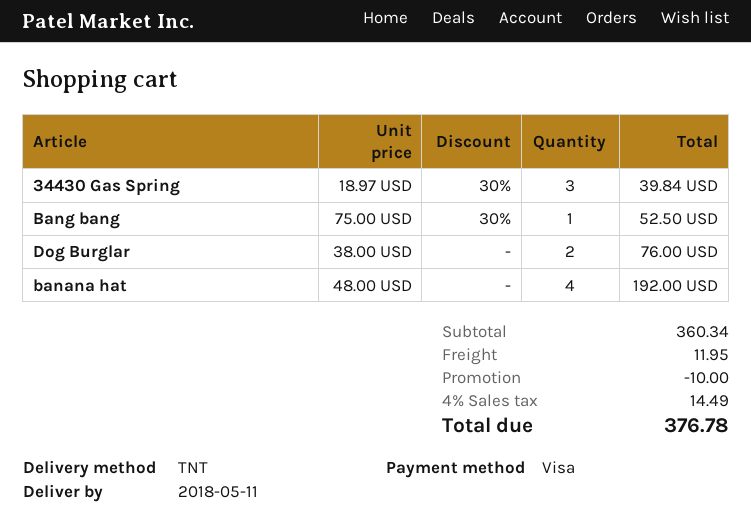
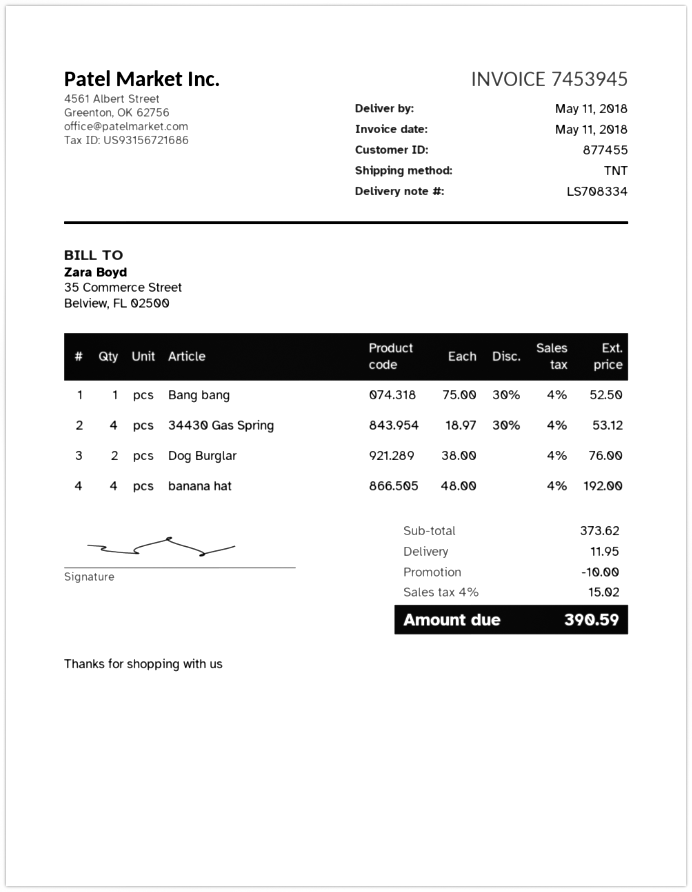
34430 Gas Spring: 3 x 18.97 - 30% = 39.84 -> 4 x 18.97 - 30% = 53.12
subtotal: 360.34 -> 373.62
tax: 4% = 14.49 -> 4% = 15.02
total: 376.78 -> 390.59

